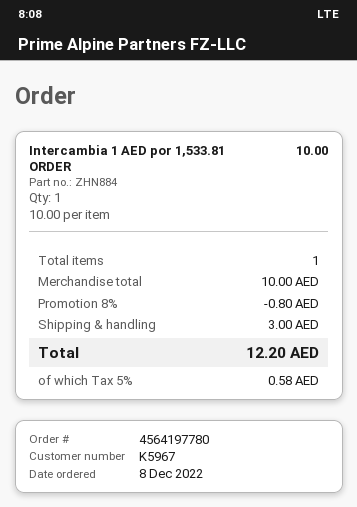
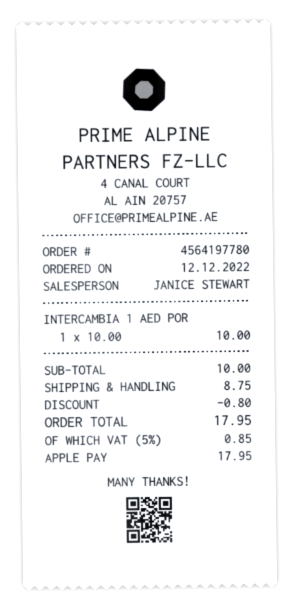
order date: 2022-12-08 -> 2022-12-12
shipping: 3.00 -> 8.75
tax: 5% = 0.58 -> 5% = 0.85
total: 12.20 -> 17.95

